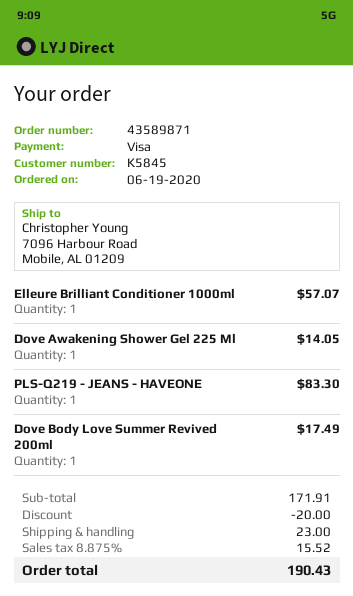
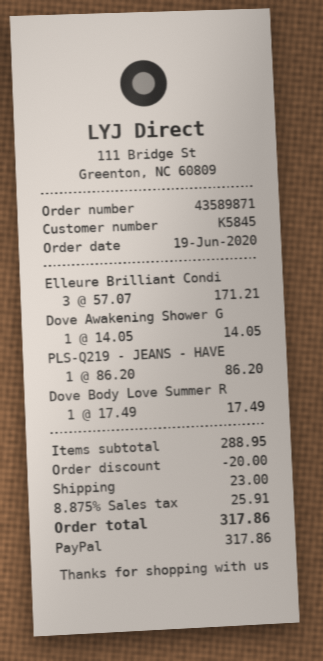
payment method: Visa -> PayPal
Elleure Brilliant Conditioner 1000ml: 1 for 57.07 -> 3 for 171.21
PLS-Q219 - JEANS - HAVEONE: 1 for 83.30 -> 1 for 86.20
subtotal: 171.91 -> 288.95
tax: 8.875% = 15.52 -> 8.875% = 25.91
total: 190.43 -> 317.86

